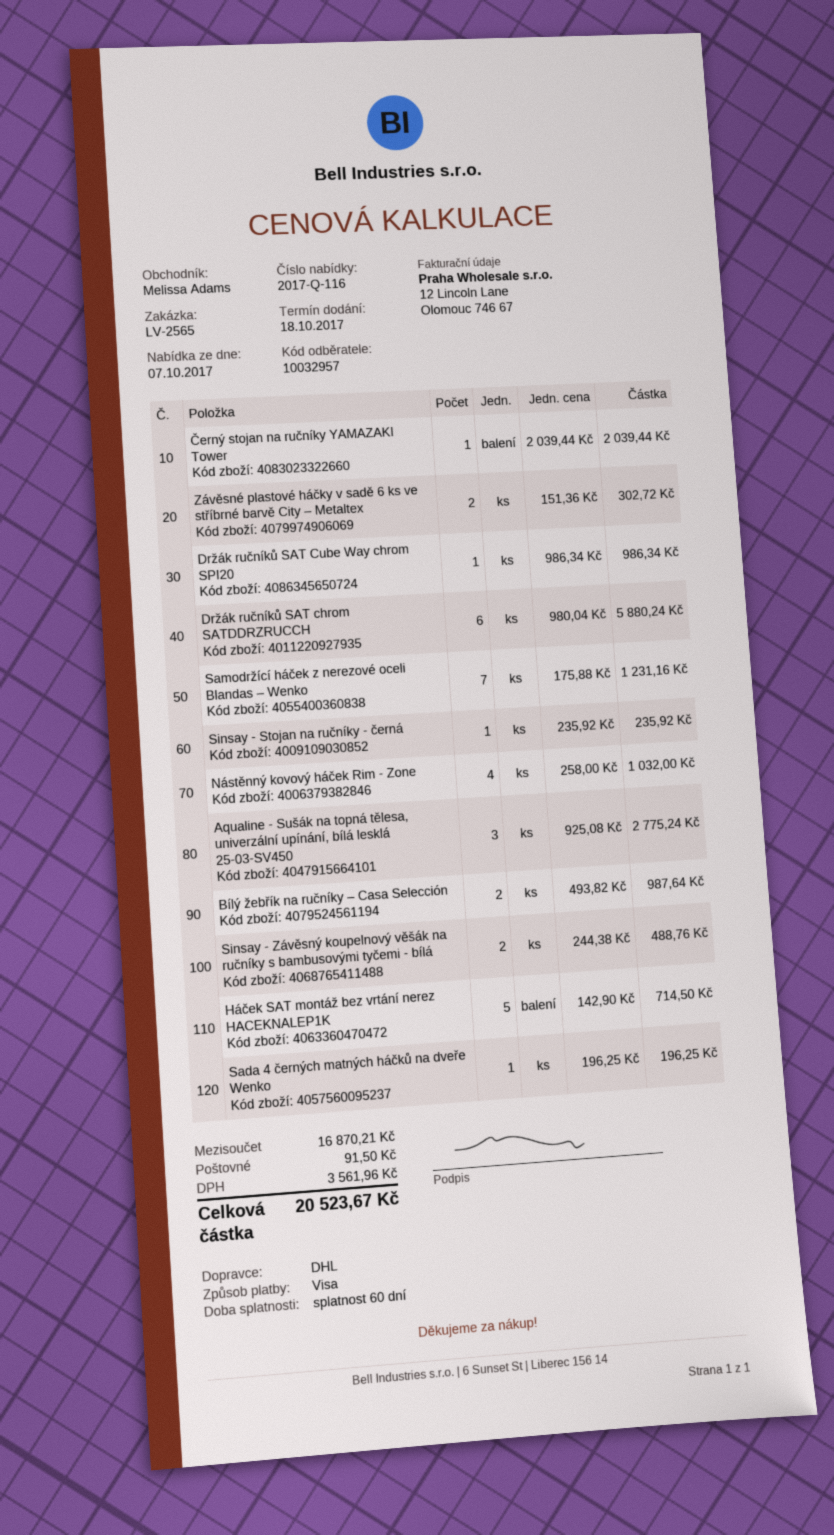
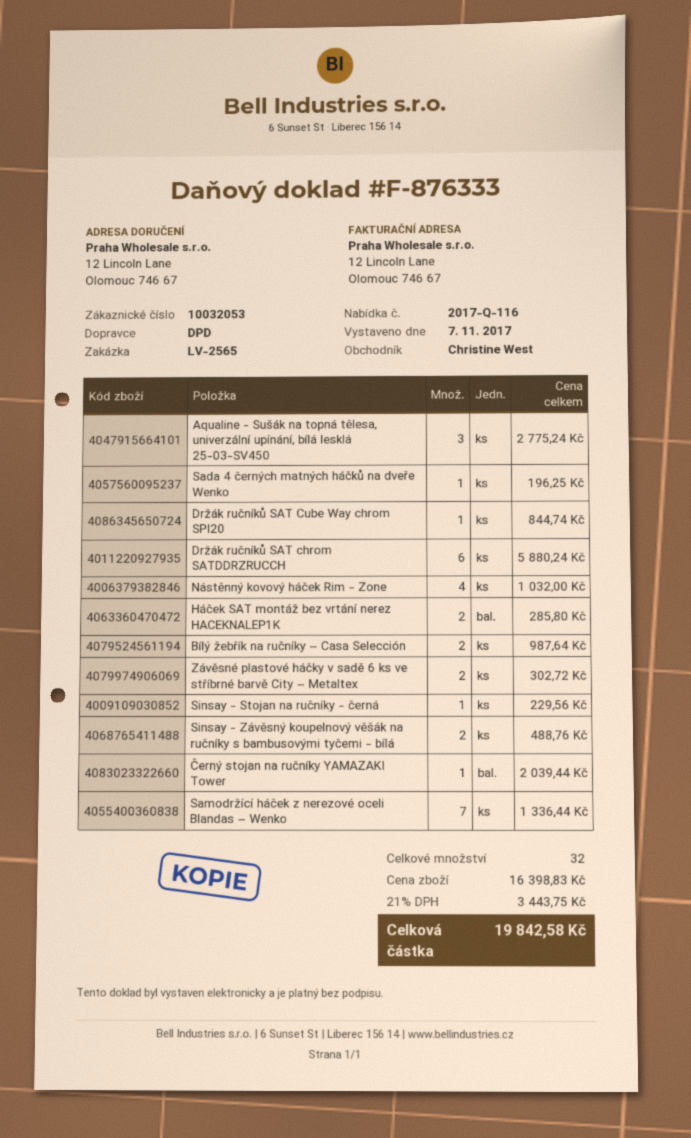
customer number: 10032957 -> 10032053
sales rep: Melissa Adams -> Christine West
shipping method: DHL -> DPD
Držák ručníků SAT Cube Way chrom SPI20: 1 for 986.34 -> 1 for 844.74
Samodržící háček z nerezové oceli Blandas – Wenko: 7 for 1231.16 -> 7 for 1336.44
Sinsay - Stojan na ručníky - černá: 1 for 235.92 -> 1 for 229.56
Háček SAT montáž bez vrtání nerez HACEKNALEP1K: 5 for 714.50 -> 2 for 285.80
subtotal: 16870.21 -> 16398.83
shipping: 91.50 -> none
tax: 3561.96 -> 3443.75
total: 20523.67 -> 19842.58

